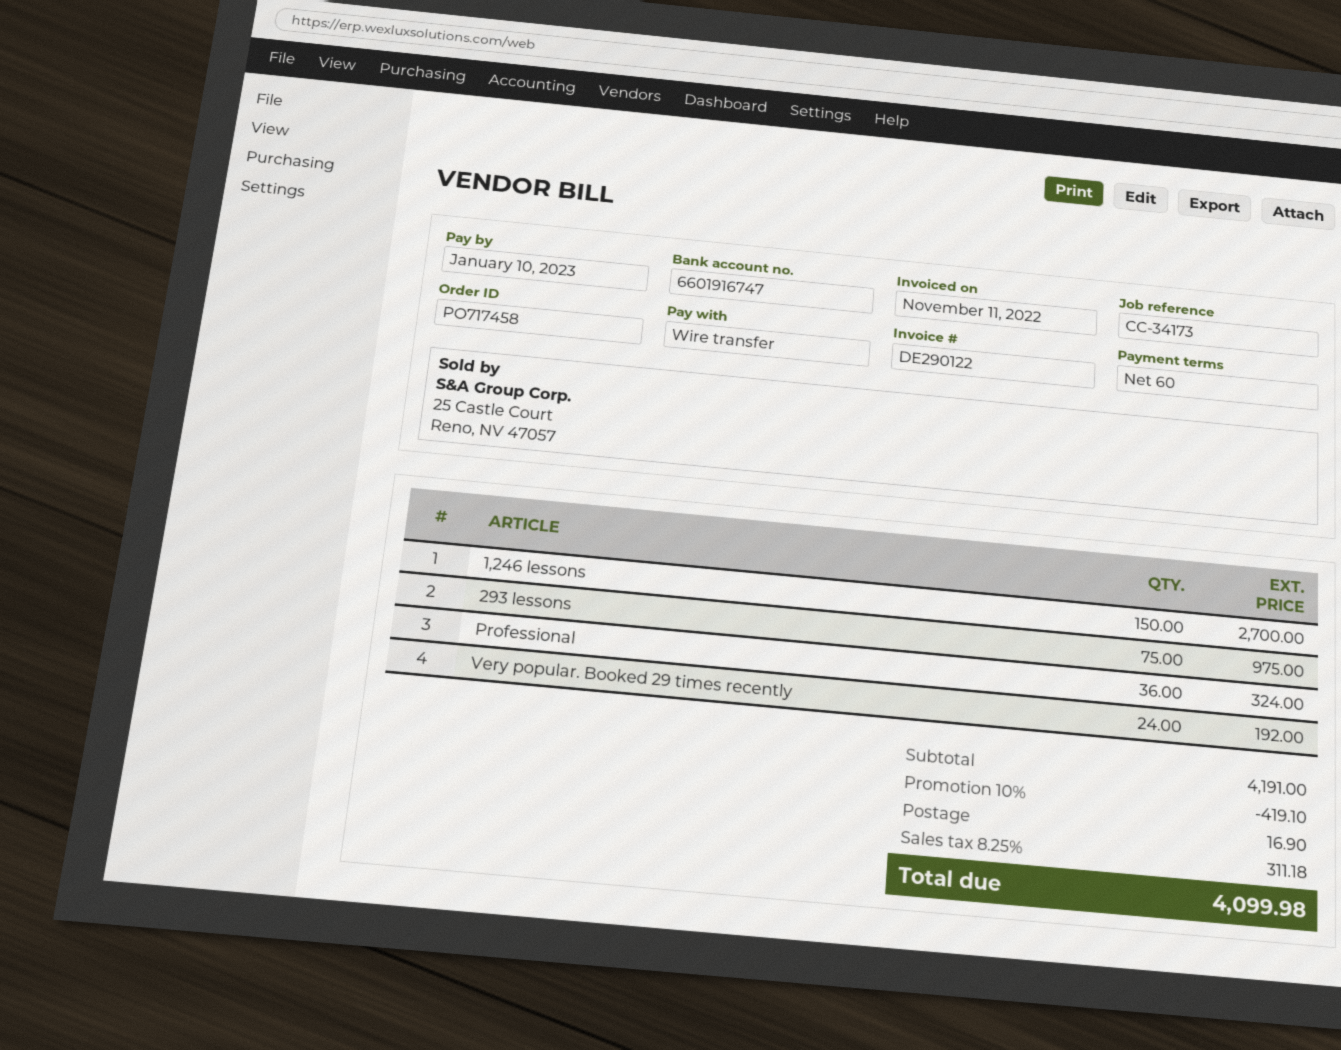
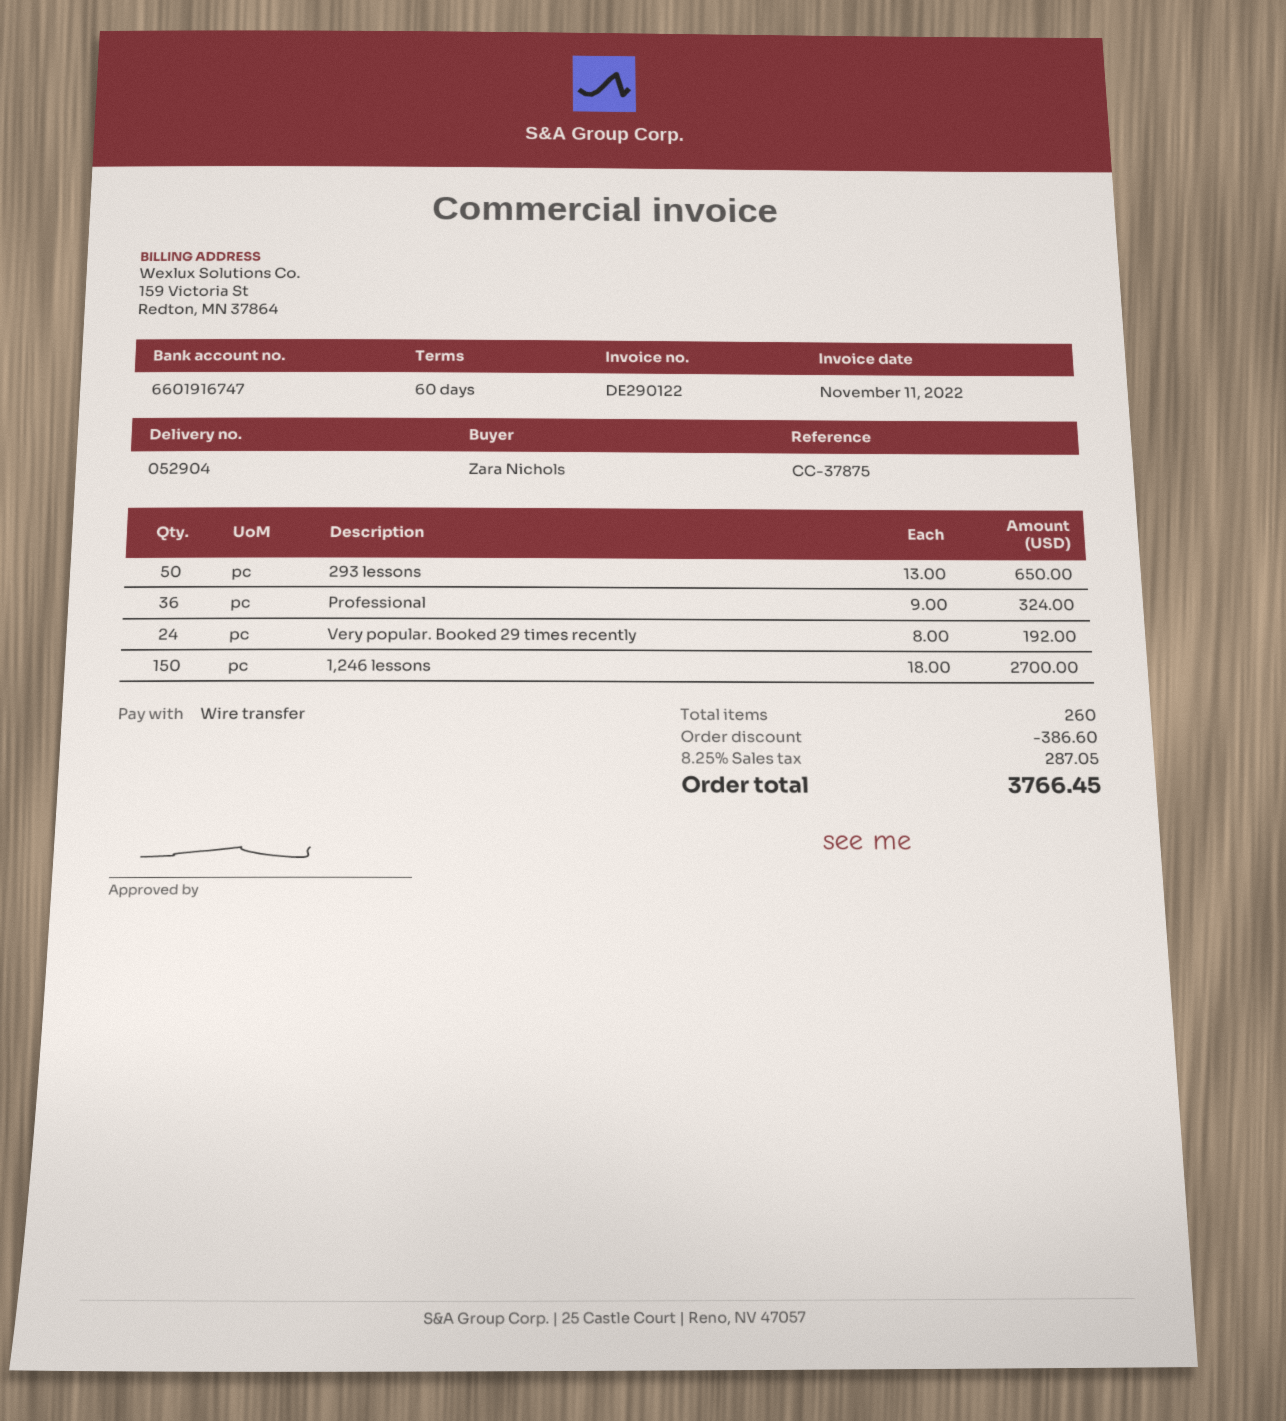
reference: CC-34173 -> CC-37875
293 lessons: 75 for 975.00 -> 50 for 650.00
discount: 419.10 -> 386.60
shipping: 16.90 -> none
tax: 8.25% = 311.18 -> 8.25% = 287.05
total: 4099.98 -> 3766.45

